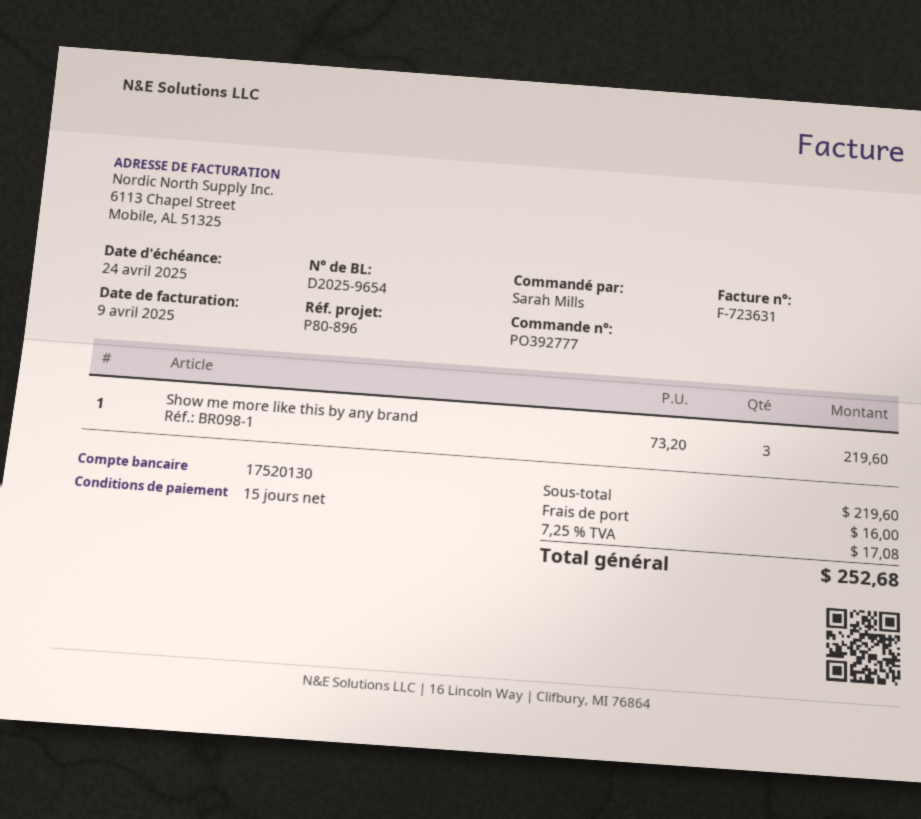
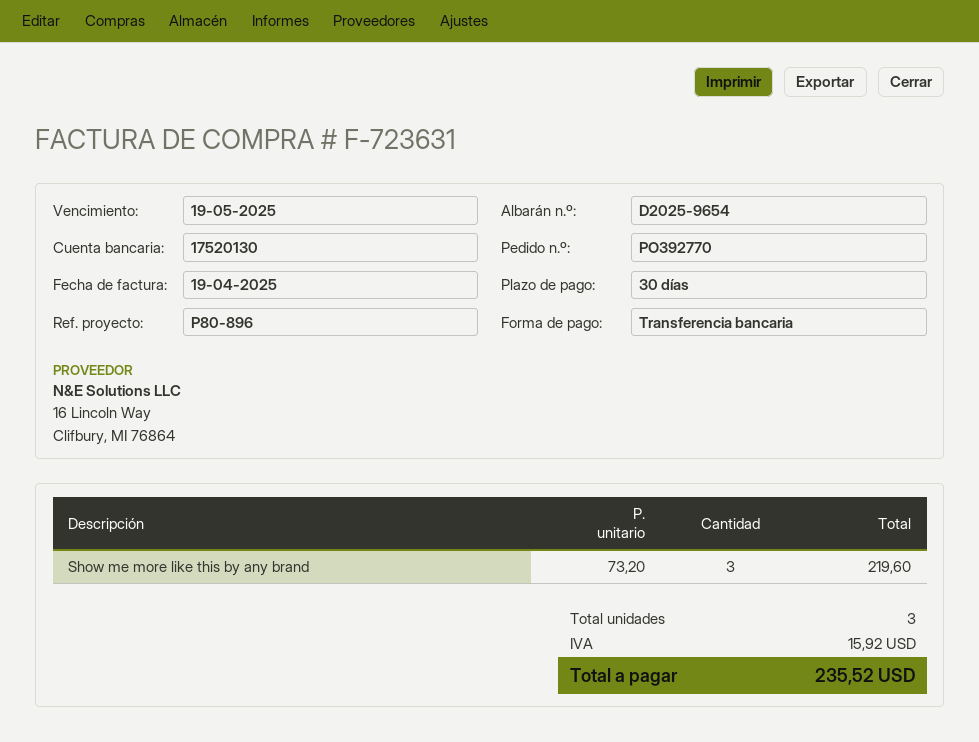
order number: PO392777 -> PO392770
invoice date: 2025-04-09 -> 2025-04-19
payment terms: 15 days -> 30 days
due date: 2025-04-24 -> 2025-05-19
shipping: 16.00 -> none
tax: 17.08 -> 15.92
total: 252.68 -> 235.52

